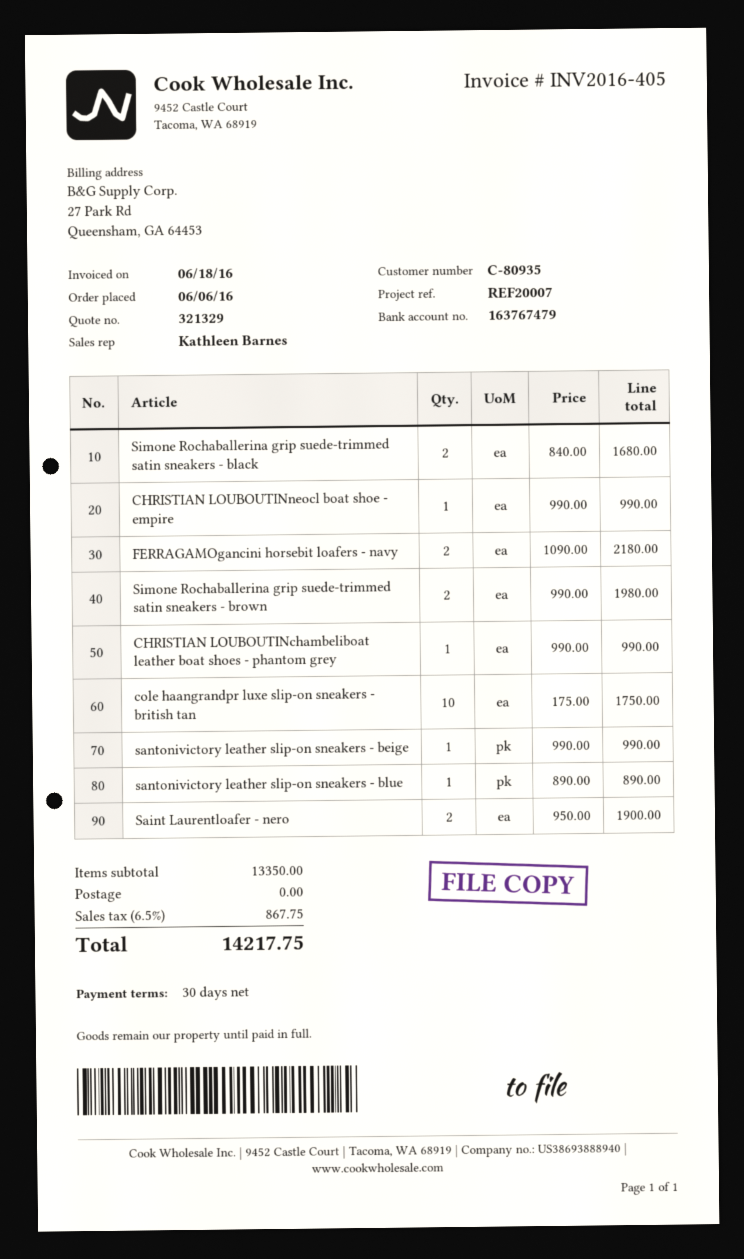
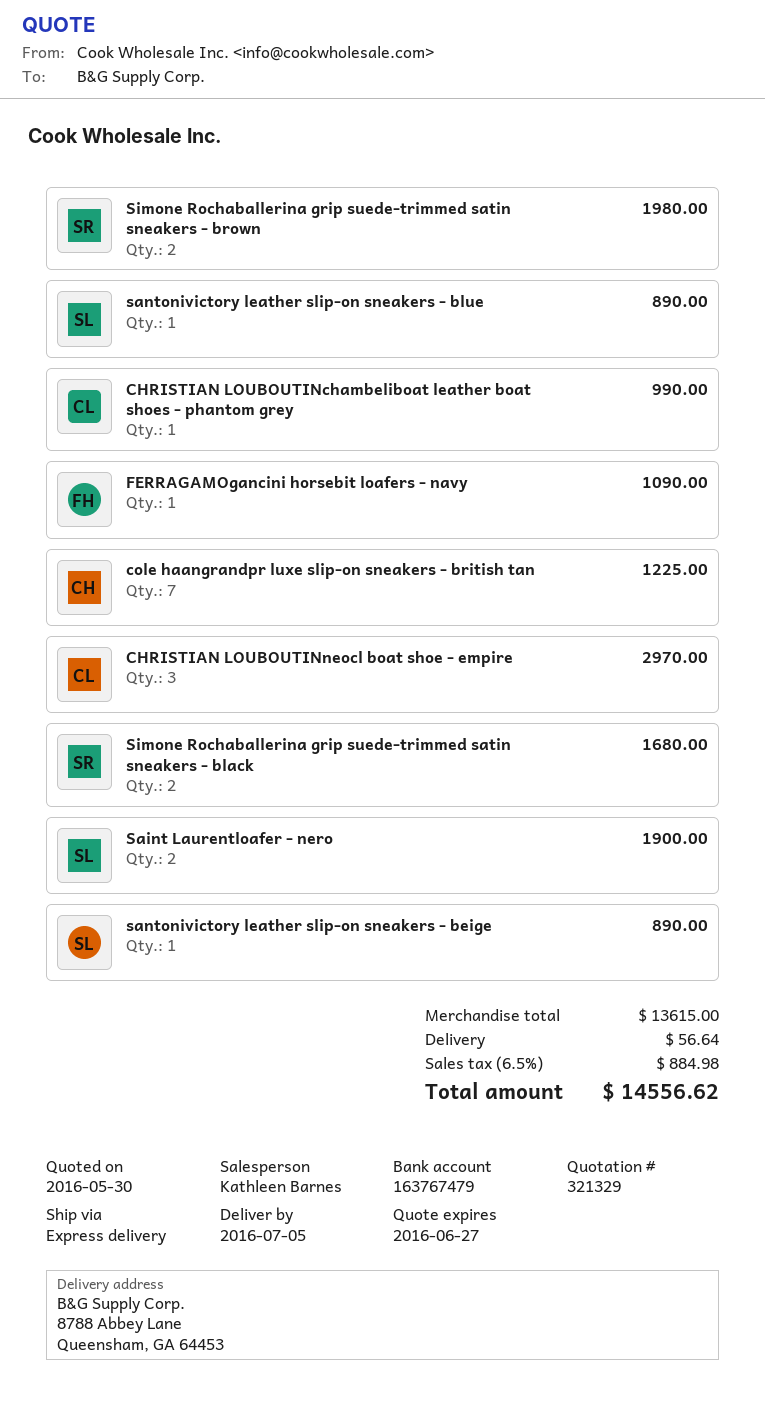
CHRISTIAN LOUBOUTINneocl boat shoe - empire: 1 for 990.00 -> 3 for 2970.00
FERRAGAMOgancini horsebit loafers - navy: 2 for 2180.00 -> 1 for 1090.00
cole haangrandpr luxe slip-on sneakers - british tan: 10 for 1750.00 -> 7 for 1225.00
santonivictory leather slip-on sneakers - beige: 1 for 990.00 -> 1 for 890.00
subtotal: 13350.00 -> 13615.00
shipping: 0.00 -> 56.64
tax: 6.5% = 867.75 -> 6.5% = 884.98
total: 14217.75 -> 14556.62

